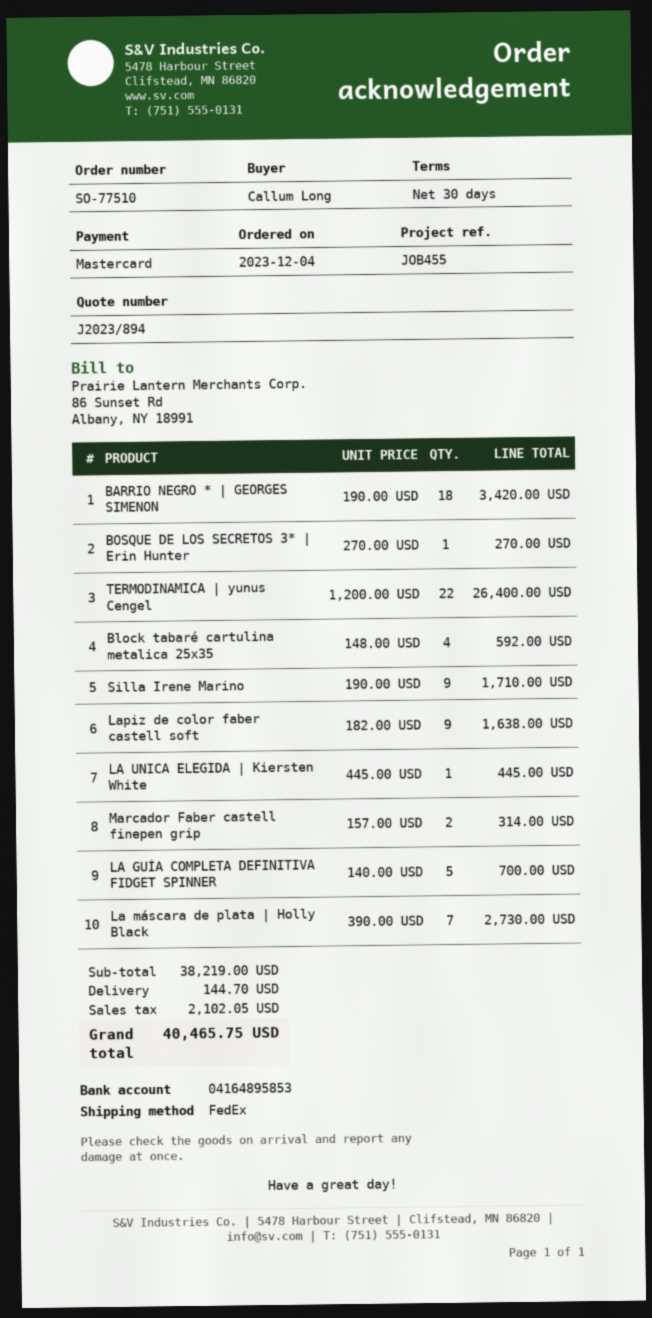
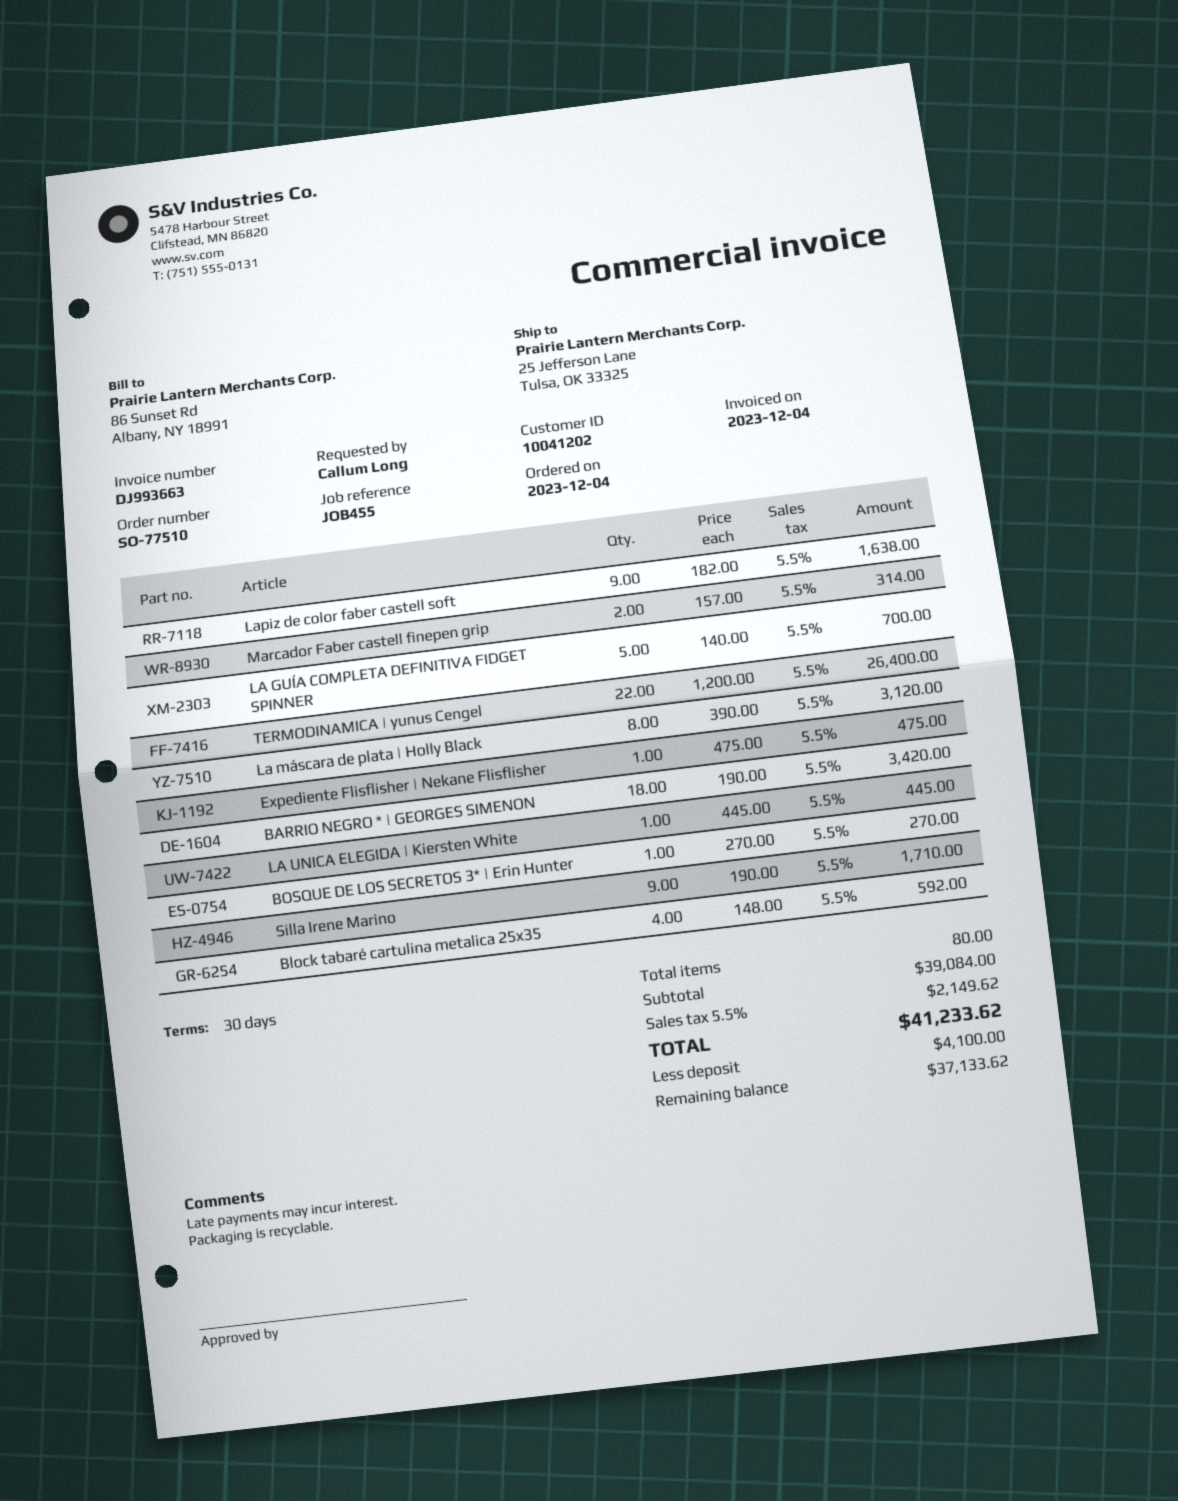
La máscara de plata | Holly Black: 7 x 390.00 = 2730.00 -> 8 x 390.00 = 3120.00
Expediente Flisflisher | Nekane Flisflisher: none -> 1 x 475.00 = 475.00
subtotal: 38219.00 -> 39084.00
shipping: 144.70 -> none
tax: 2102.05 -> 2149.62
total: 40465.75 -> 41233.62

